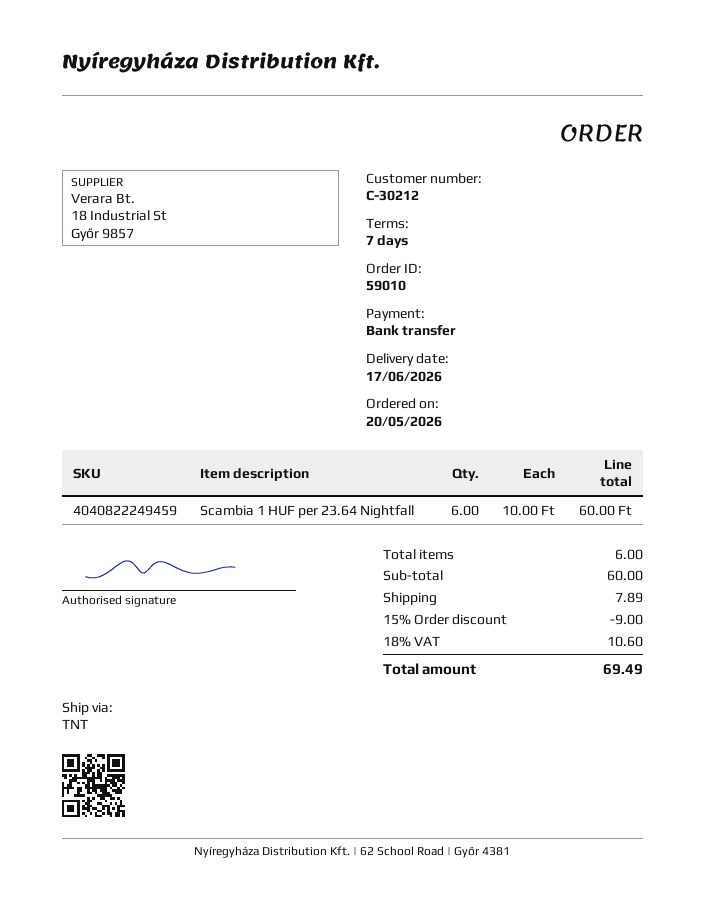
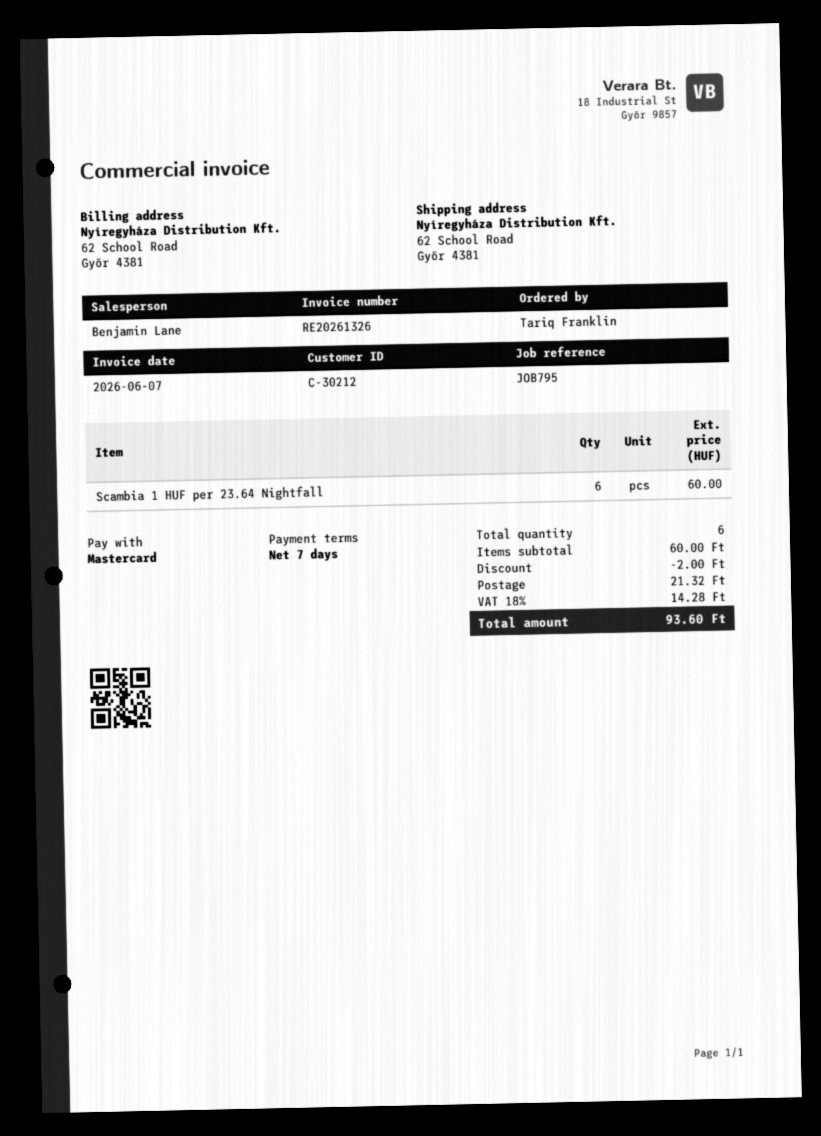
payment method: bank transfer -> Mastercard
discount: 9.00 -> 2.00
shipping: 7.89 -> 21.32
tax: 18% = 10.60 -> 18% = 14.28
total: 69.49 -> 93.60

